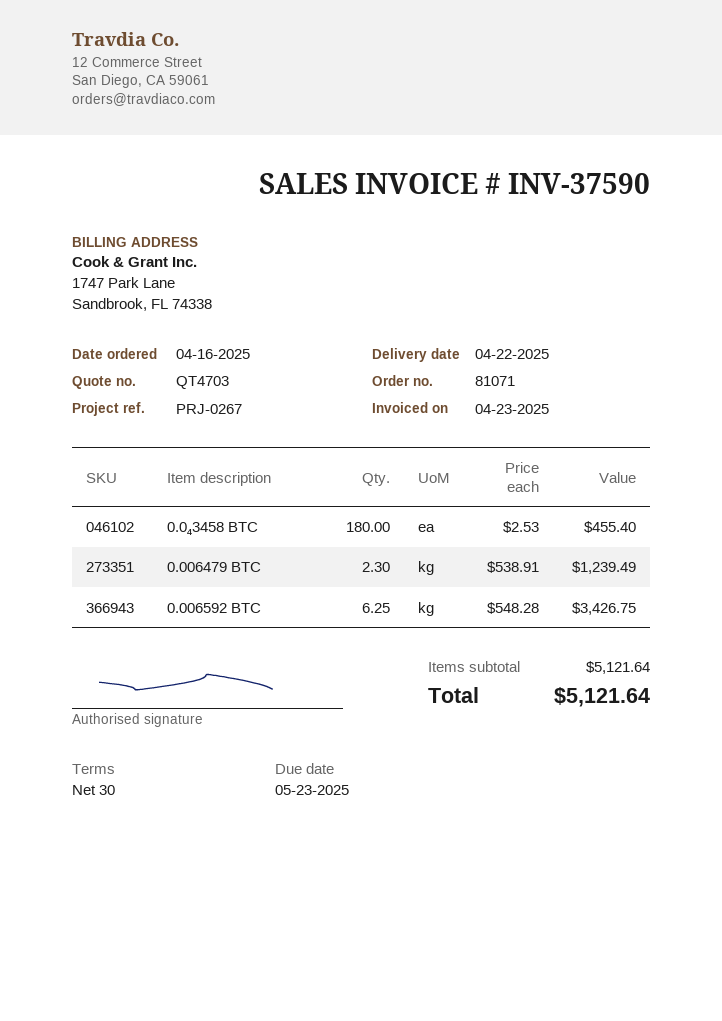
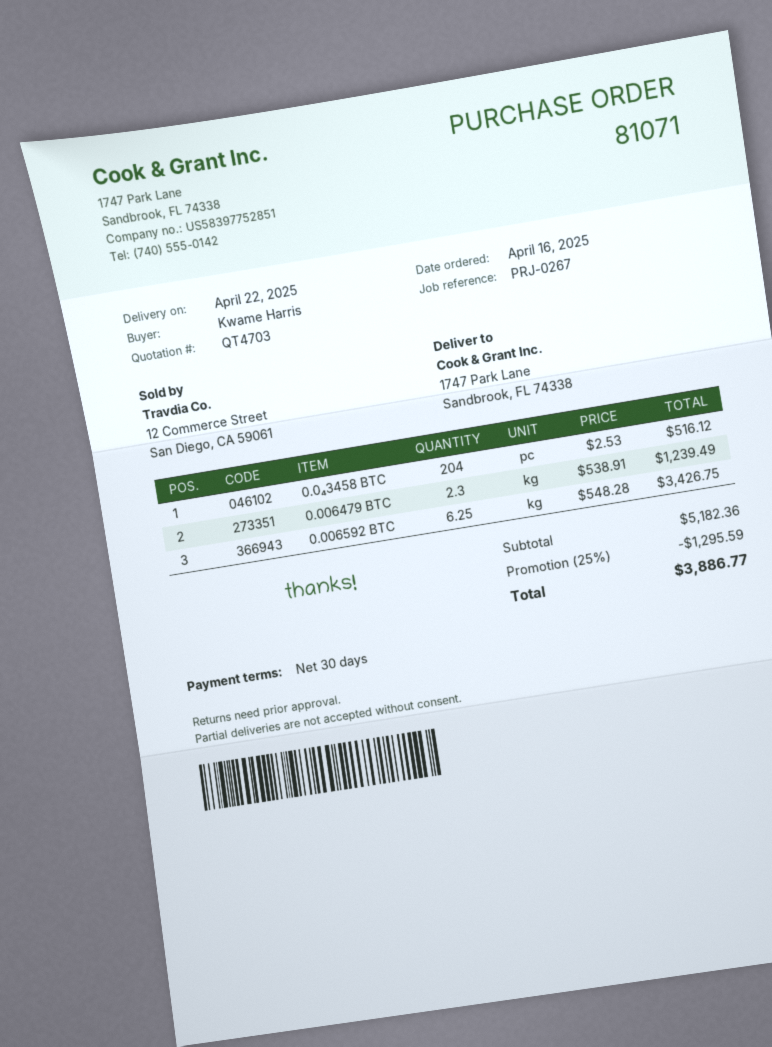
0.0₄3458 BTC: 180 x 2.53 = 455.40 -> 204 x 2.53 = 516.12
subtotal: 5121.64 -> 5182.36
discount: none -> 25% = 1295.59
total: 5121.64 -> 3886.77

